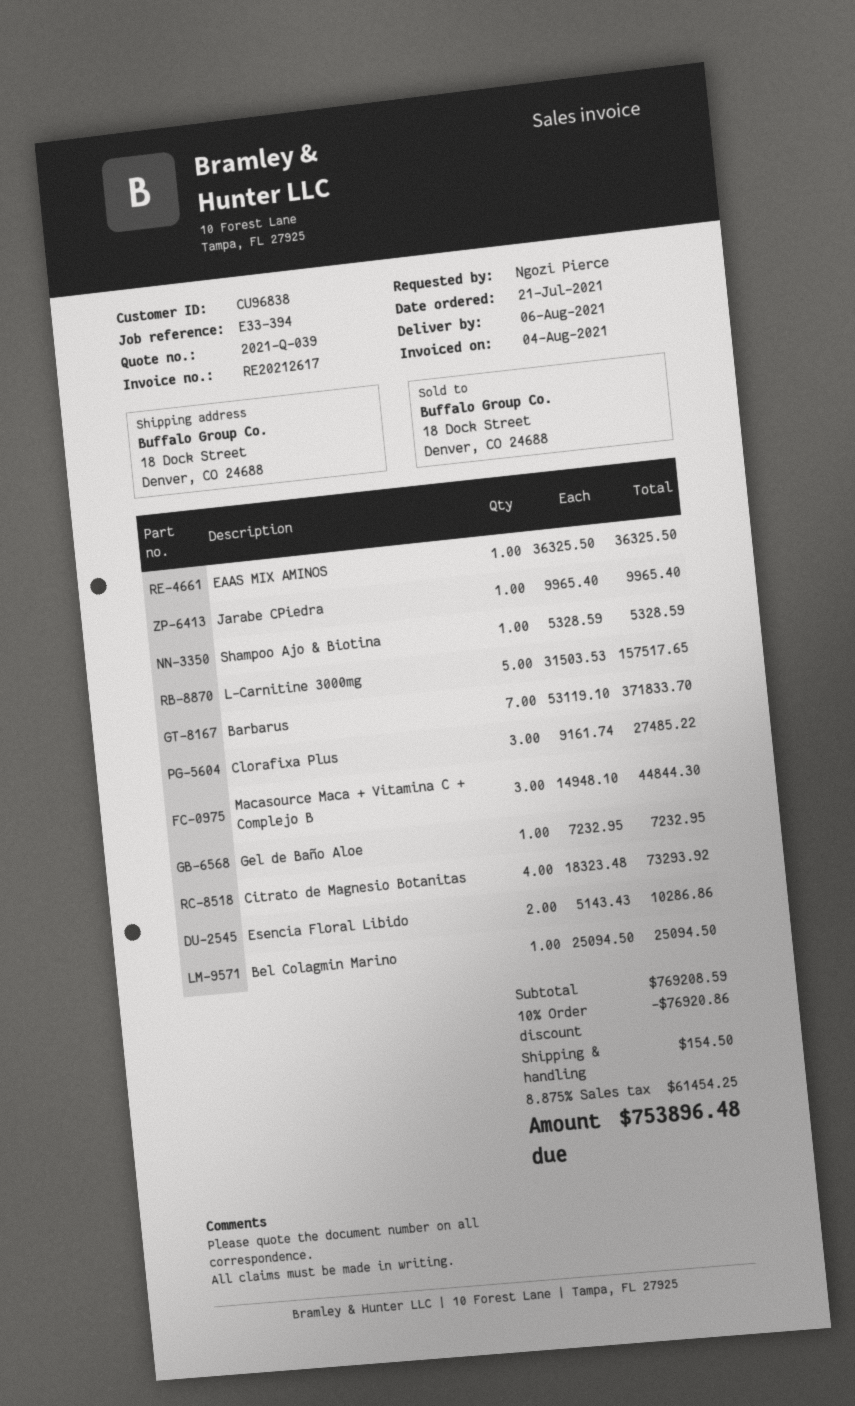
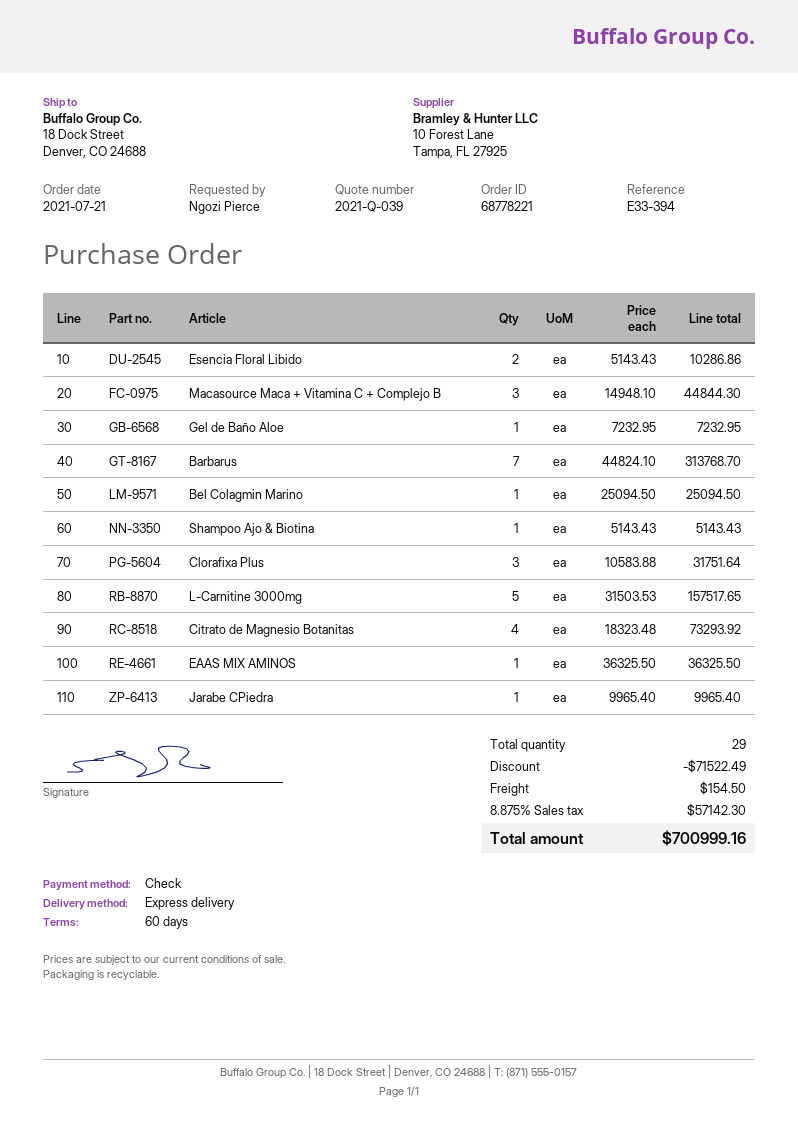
Shampoo Ajo & Biotina: 1 x 5328.59 = 5328.59 -> 1 x 5143.43 = 5143.43
Barbarus: 7 x 53119.10 = 371833.70 -> 7 x 44824.10 = 313768.70
Clorafixa Plus: 3 x 9161.74 = 27485.22 -> 3 x 10583.88 = 31751.64
discount: 76920.86 -> 71522.49
tax: 8.875% = 61454.25 -> 8.875% = 57142.30
total: 753896.48 -> 700999.16

